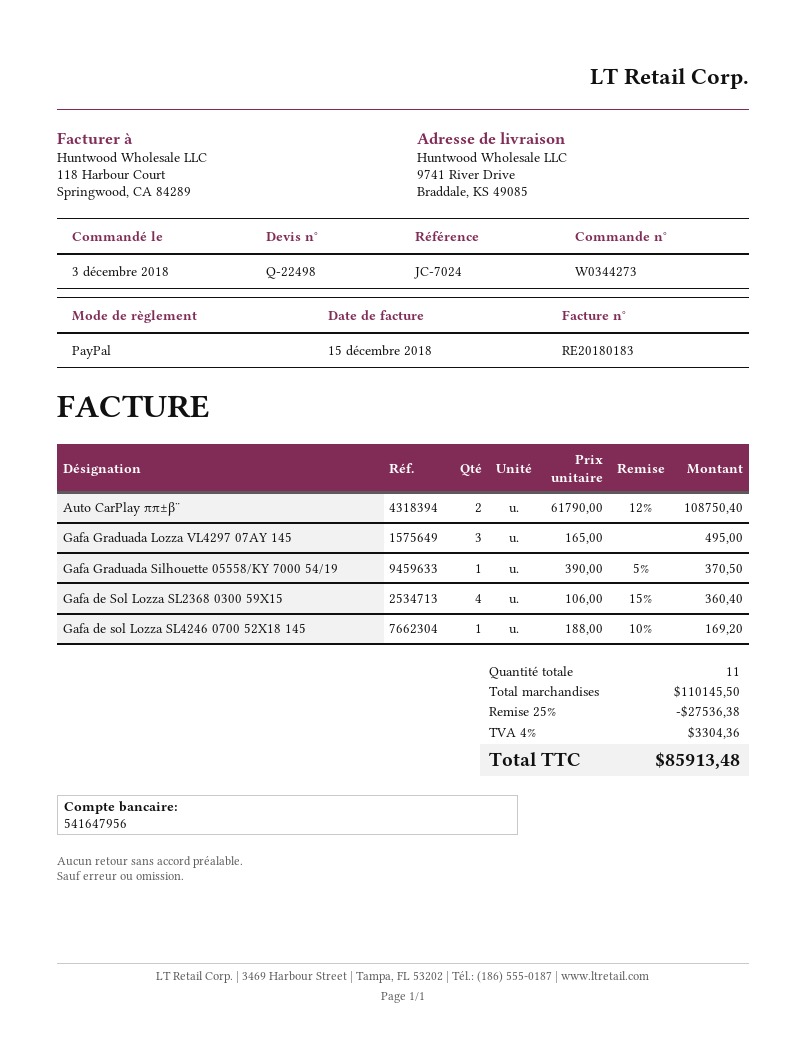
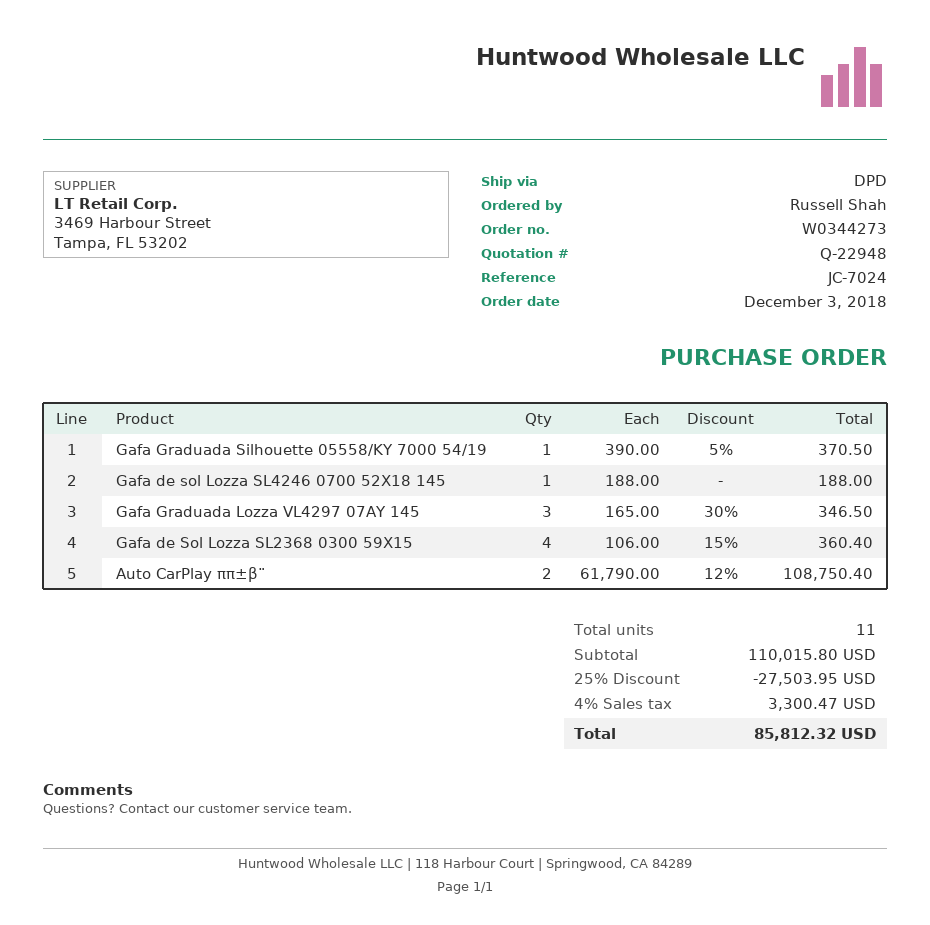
quote number: Q-22498 -> Q-22948
Gafa Graduada Lozza VL4297 07AY 145: 3 x 165.00 = 495.00 -> 3 x 165.00 - 30% = 346.50
Gafa de sol Lozza SL4246 0700 52X18 145: 1 x 188.00 - 10% = 169.20 -> 1 x 188.00 = 188.00
subtotal: 110145.50 -> 110015.80
discount: 25% = 27536.38 -> 25% = 27503.95
tax: 4% = 3304.36 -> 4% = 3300.47
total: 85913.48 -> 85812.32

